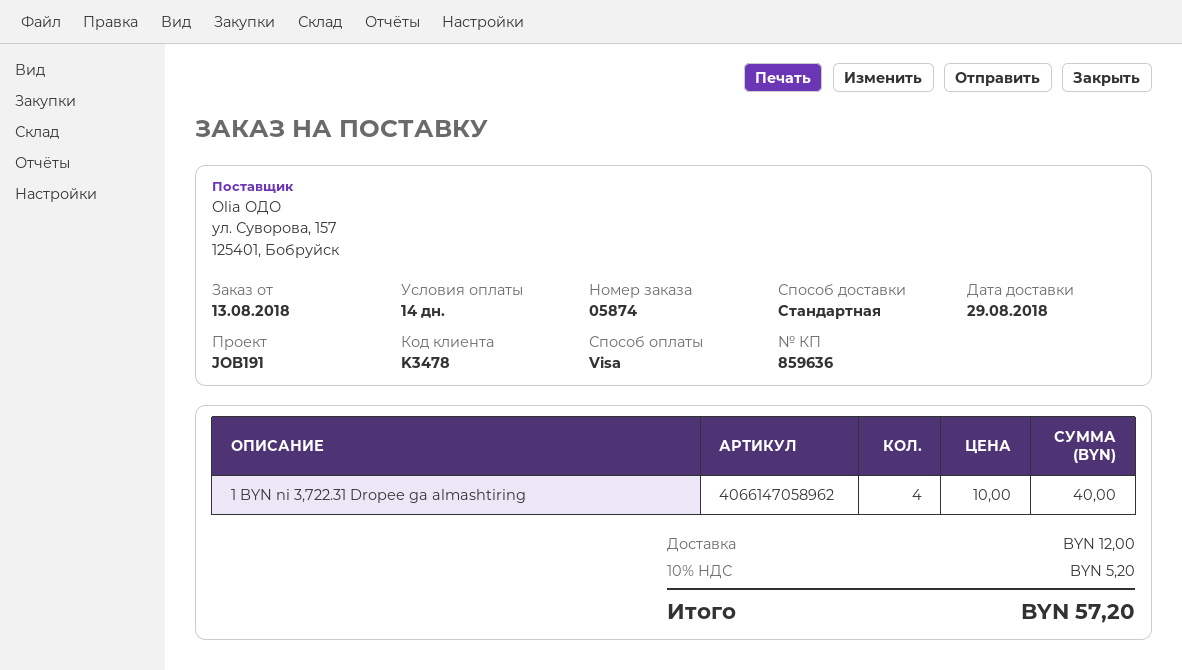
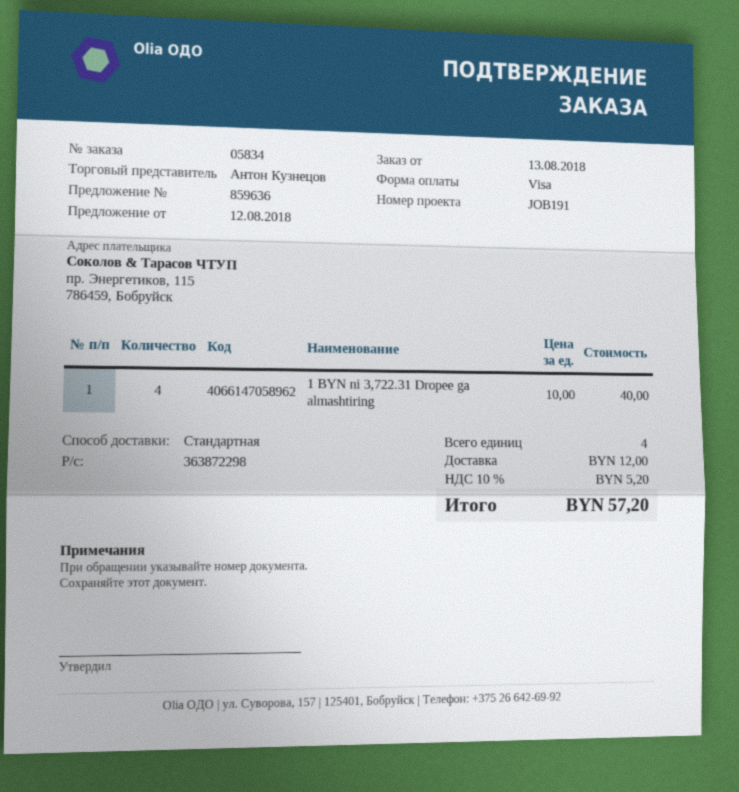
order number: 05874 -> 05834

